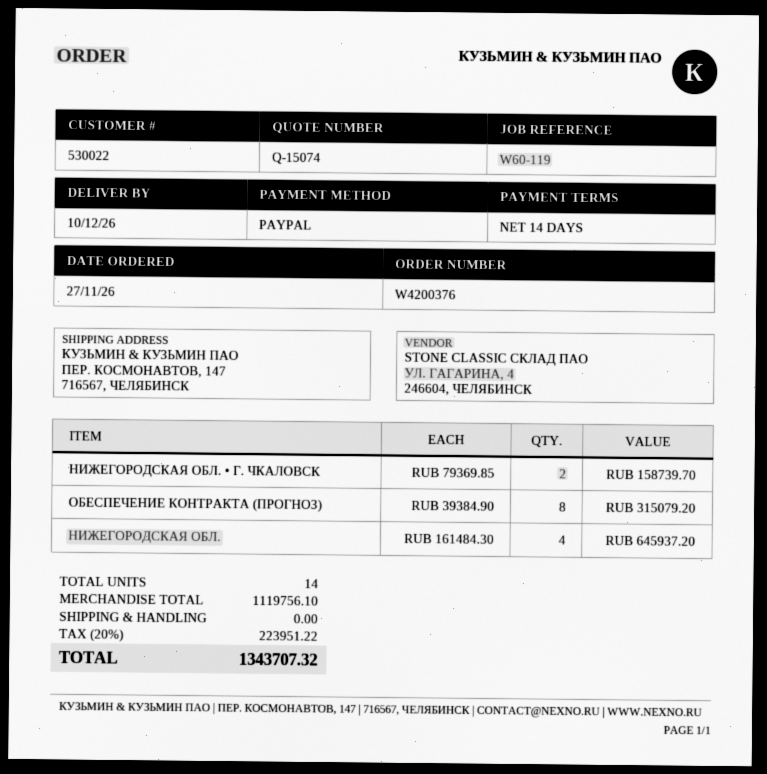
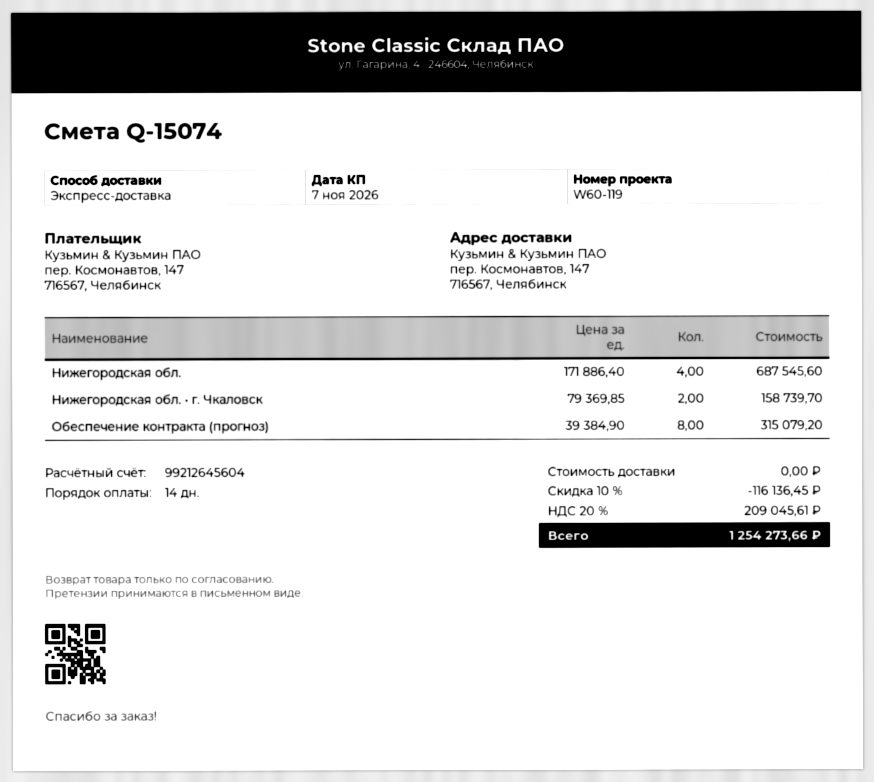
НИЖЕГОРОДСКАЯ ОБЛ.: 4 x 161484.30 = 645937.20 -> 4 x 171886.40 = 687545.60
discount: none -> 10% = 116136.45
tax: 20% = 223951.22 -> 20% = 209045.61
total: 1343707.32 -> 1254273.66

